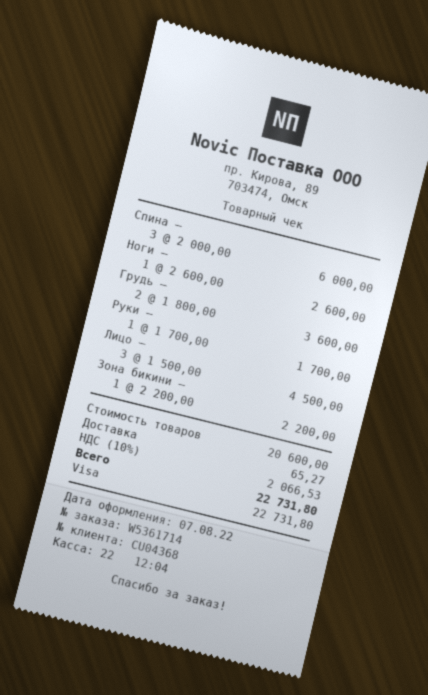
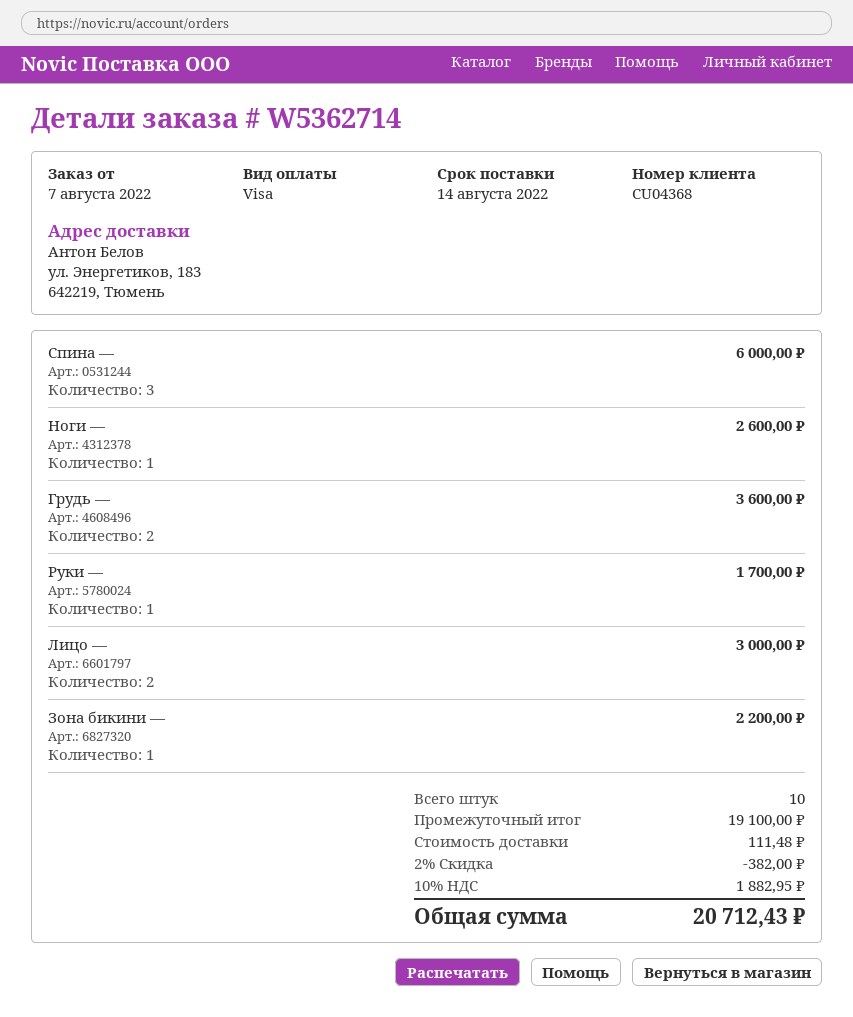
order number: W5361714 -> W5362714
Лицо —: 3 for 4500.00 -> 2 for 3000.00
subtotal: 20600.00 -> 19100.00
discount: none -> 2% = 382.00
shipping: 65.27 -> 111.48
tax: 10% = 2066.53 -> 10% = 1882.95
total: 22731.80 -> 20712.43

